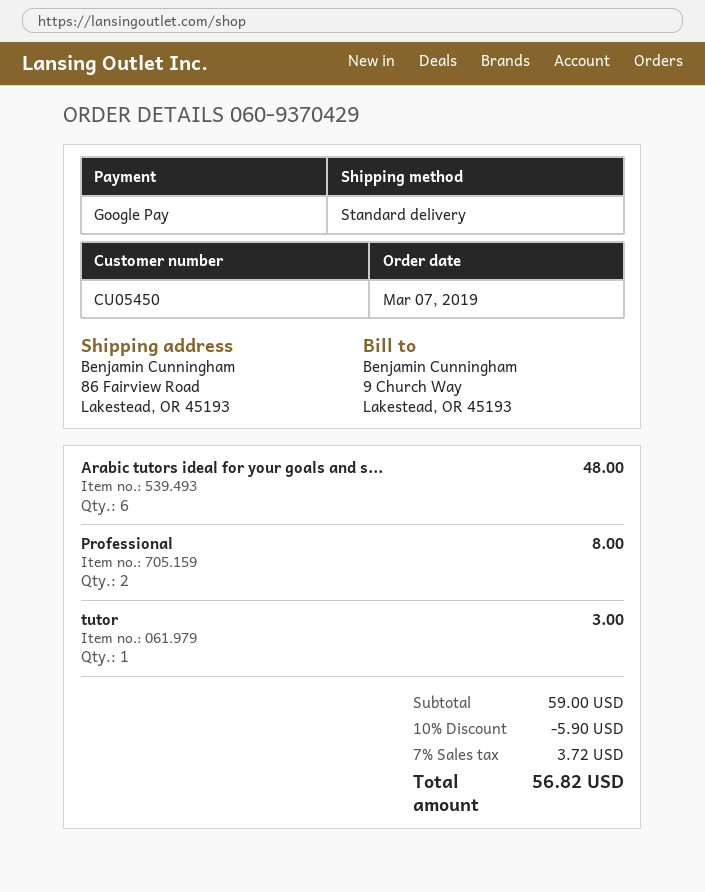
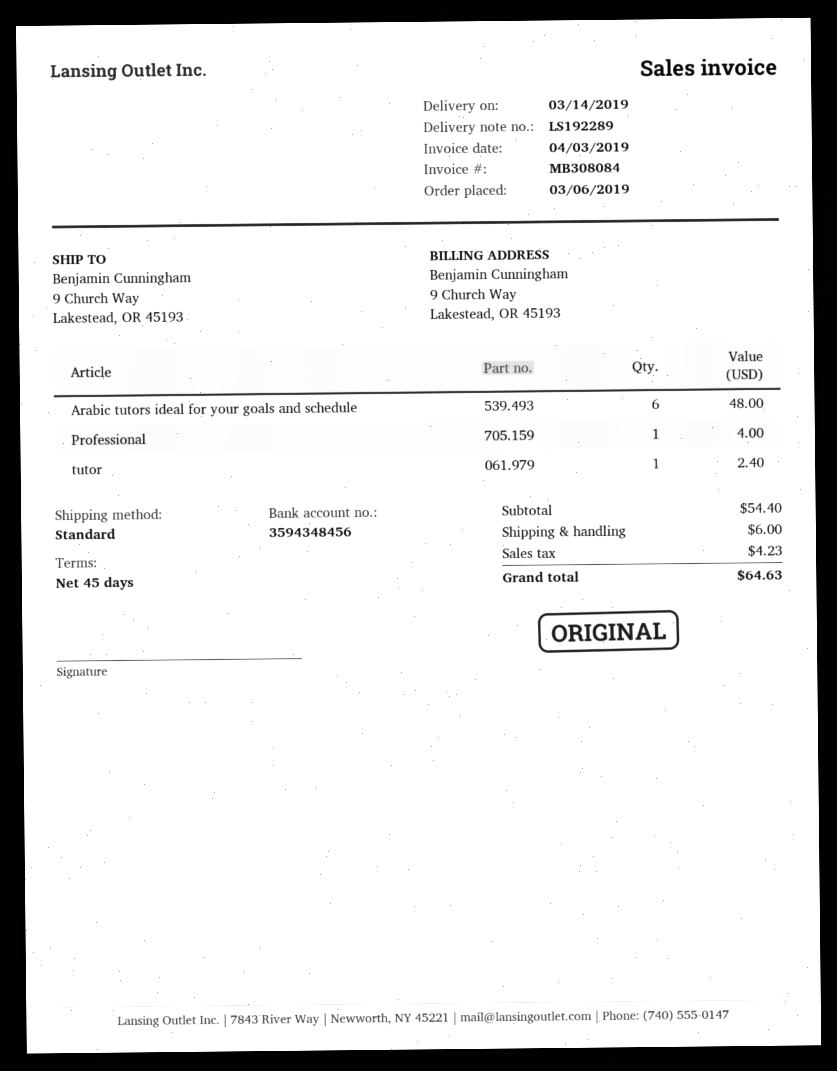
order date: 2019-03-07 -> 2019-03-06
ship to: 86 Fairview Road, Lakestead, OR 45193 -> 9 Church Way, Lakestead, OR 45193
Professional: 2 for 8.00 -> 1 for 4.00
tutor: 1 for 3.00 -> 1 for 2.40
subtotal: 59.00 -> 54.40
discount: 10% = 5.90 -> none
shipping: none -> 6.00
tax: 3.72 -> 4.23
total: 56.82 -> 64.63

